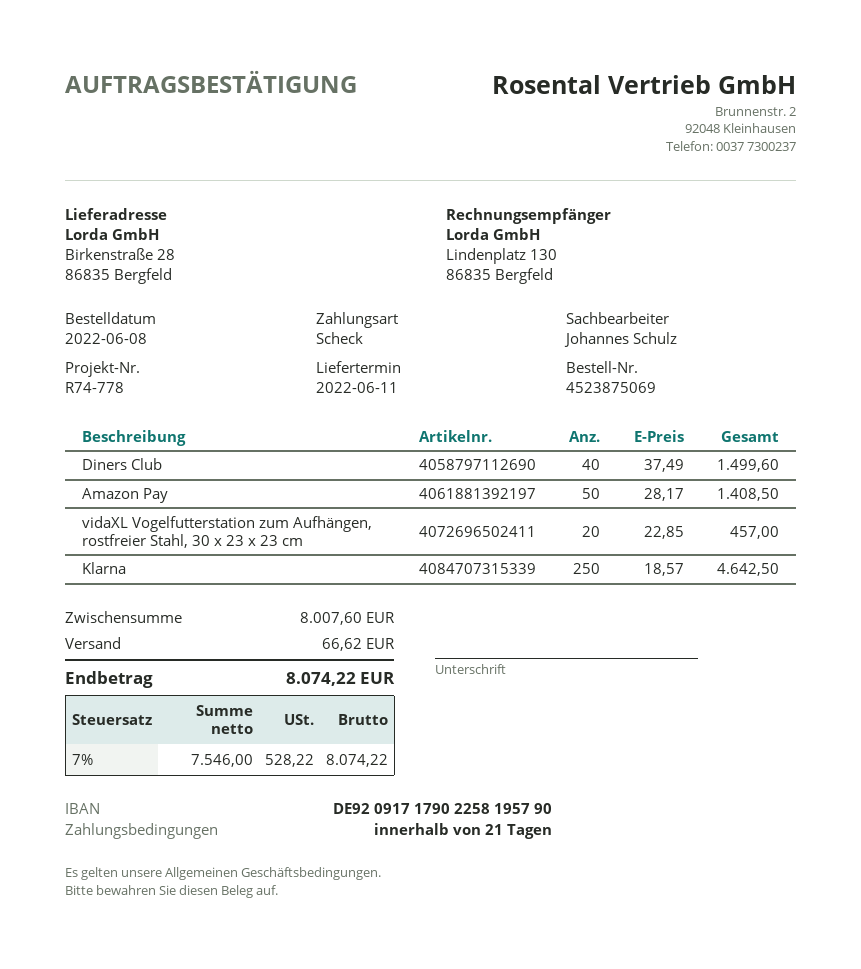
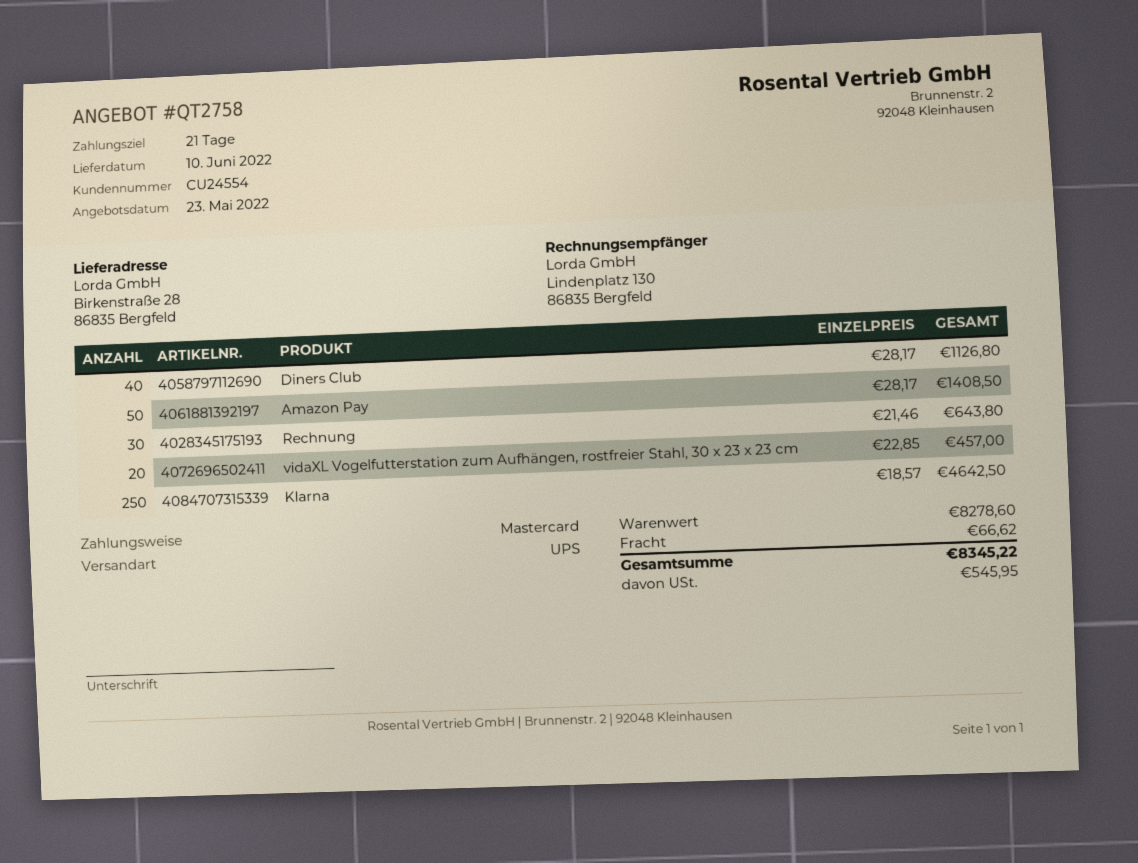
delivery date: 2022-06-11 -> 2022-06-10
payment method: cheque -> Mastercard
Diners Club: 40 x 37.49 = 1499.60 -> 40 x 28.17 = 1126.80
Rechnung: none -> 30 x 21.46 = 643.80
subtotal: 8007.60 -> 8278.60
tax: 528.22 -> 545.95
total: 8074.22 -> 8345.22

